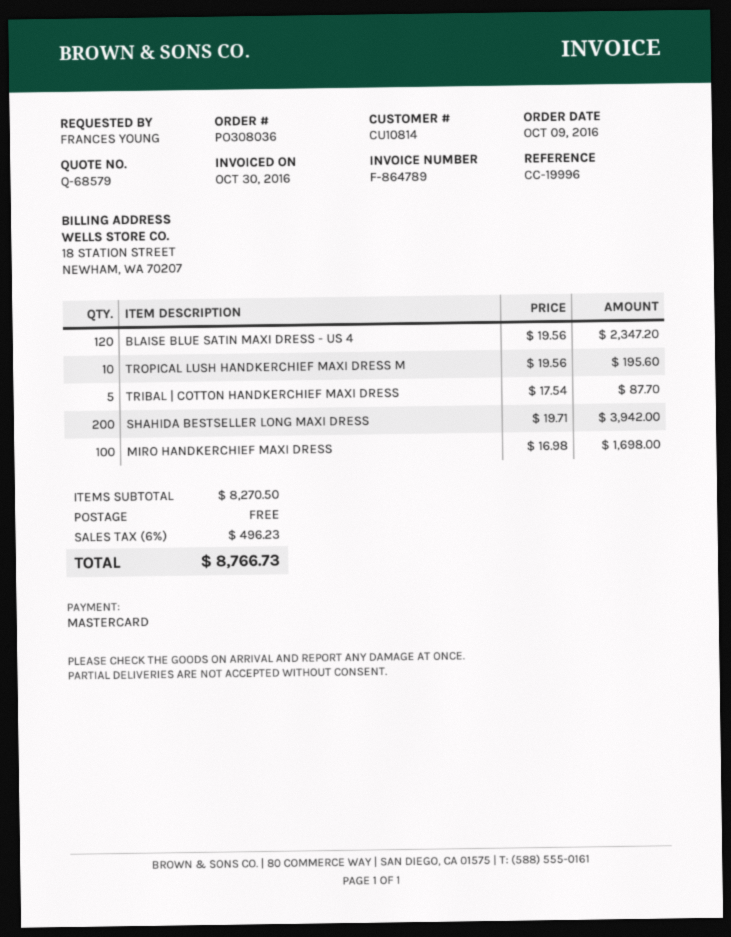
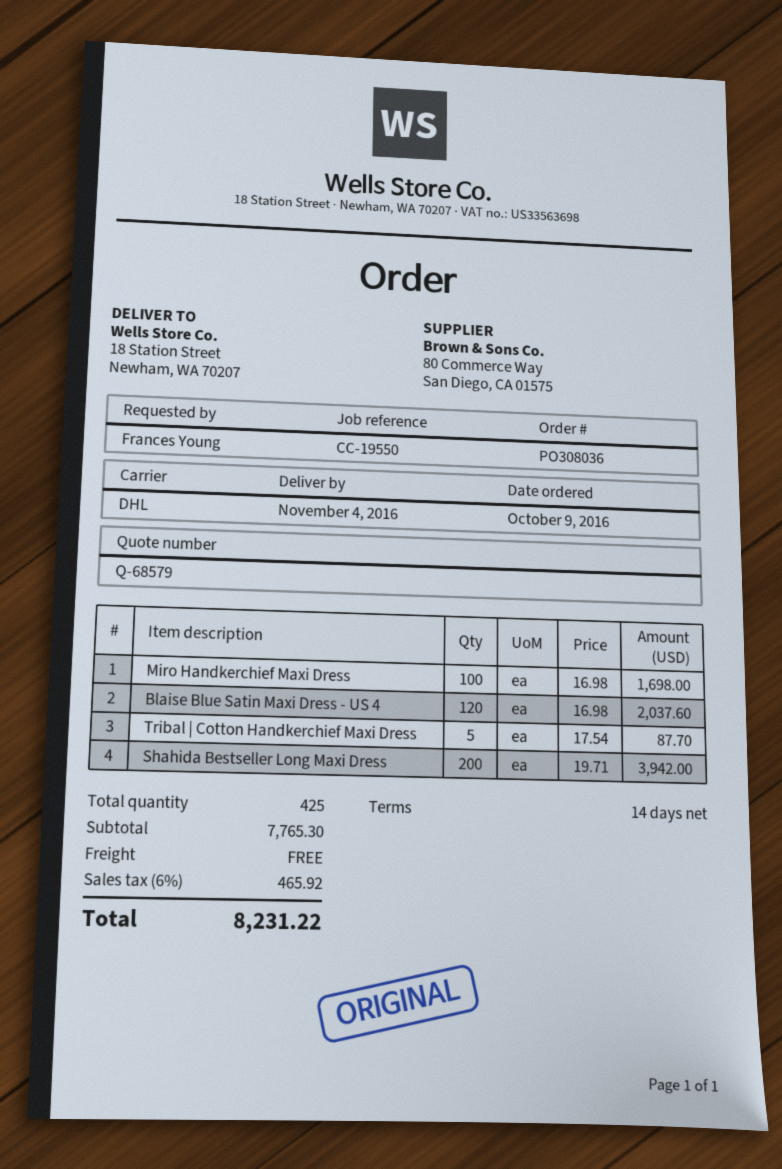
reference: CC-19996 -> CC-19550
BLAISE BLUE SATIN MAXI DRESS - US 4: 120 x 19.56 = 2347.20 -> 120 x 16.98 = 2037.60
TROPICAL LUSH HANDKERCHIEF MAXI DRESS M: 10 x 19.56 = 195.60 -> none
subtotal: 8270.50 -> 7765.30
tax: 6% = 496.23 -> 6% = 465.92
total: 8766.73 -> 8231.22

